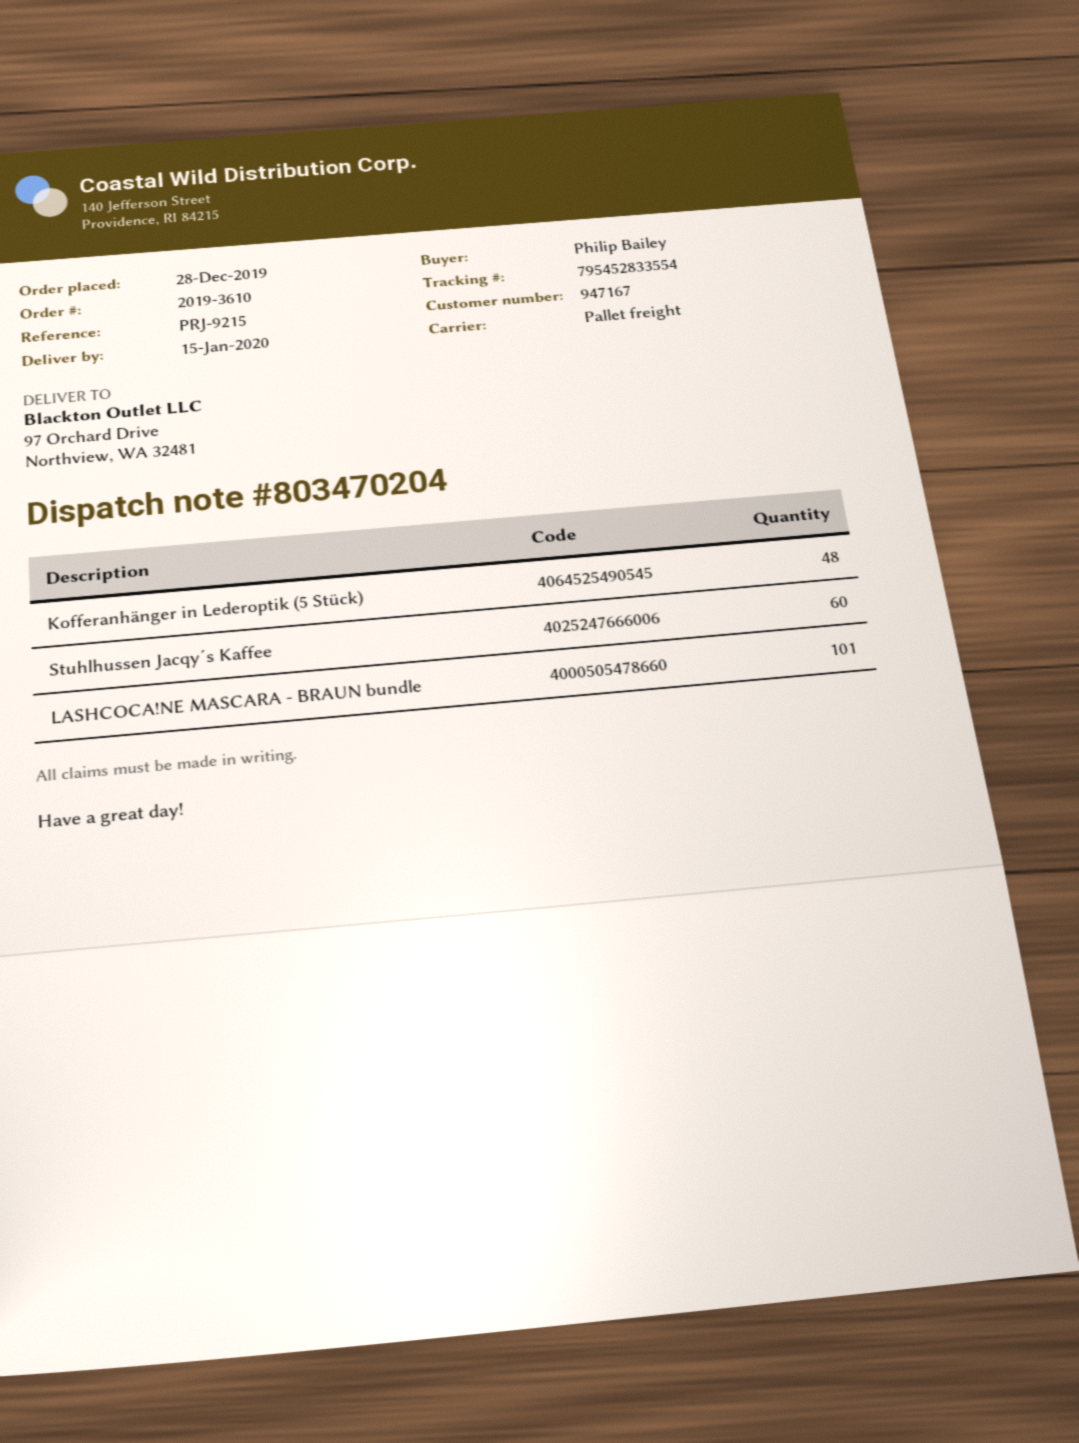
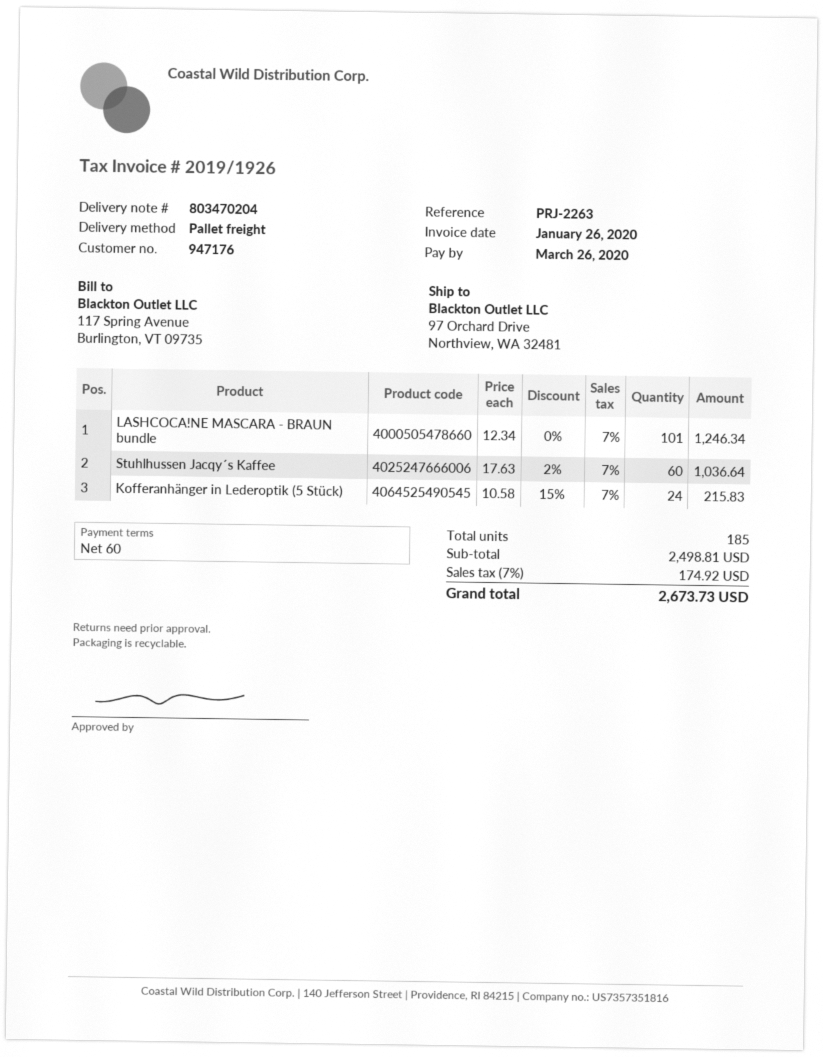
customer number: 947167 -> 947176
reference: PRJ-9215 -> PRJ-2263
Kofferanhänger in Lederoptik (5 Stück): 48 -> 24

